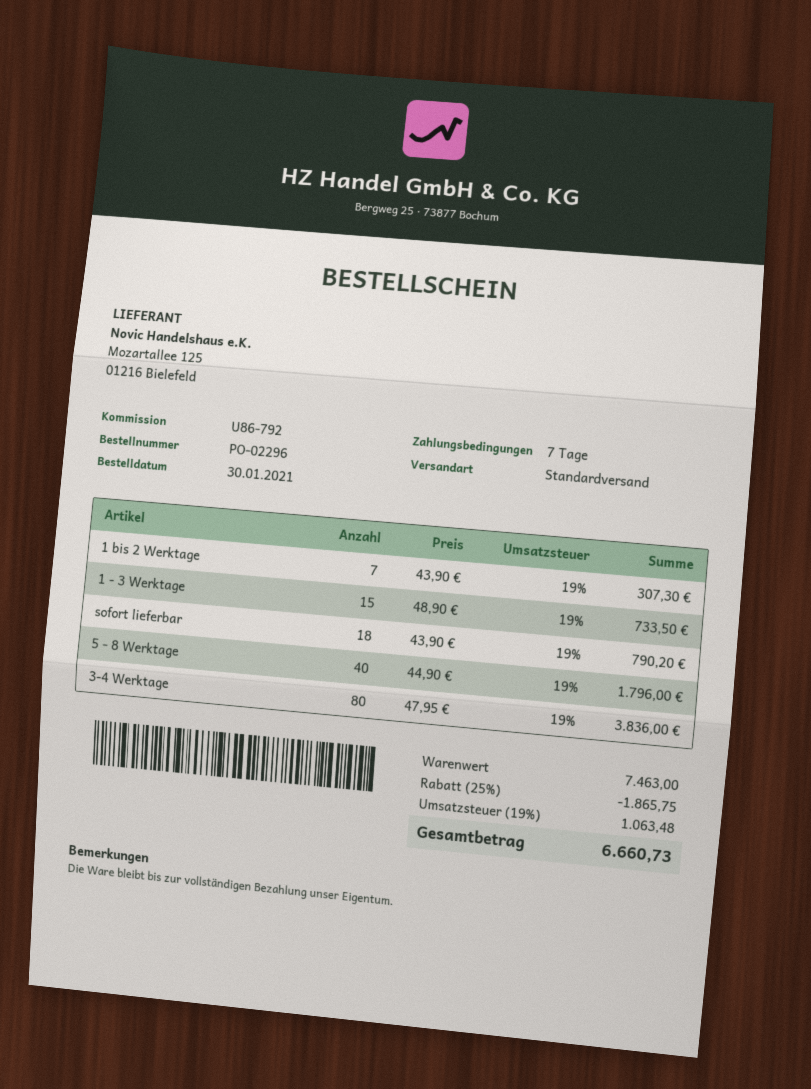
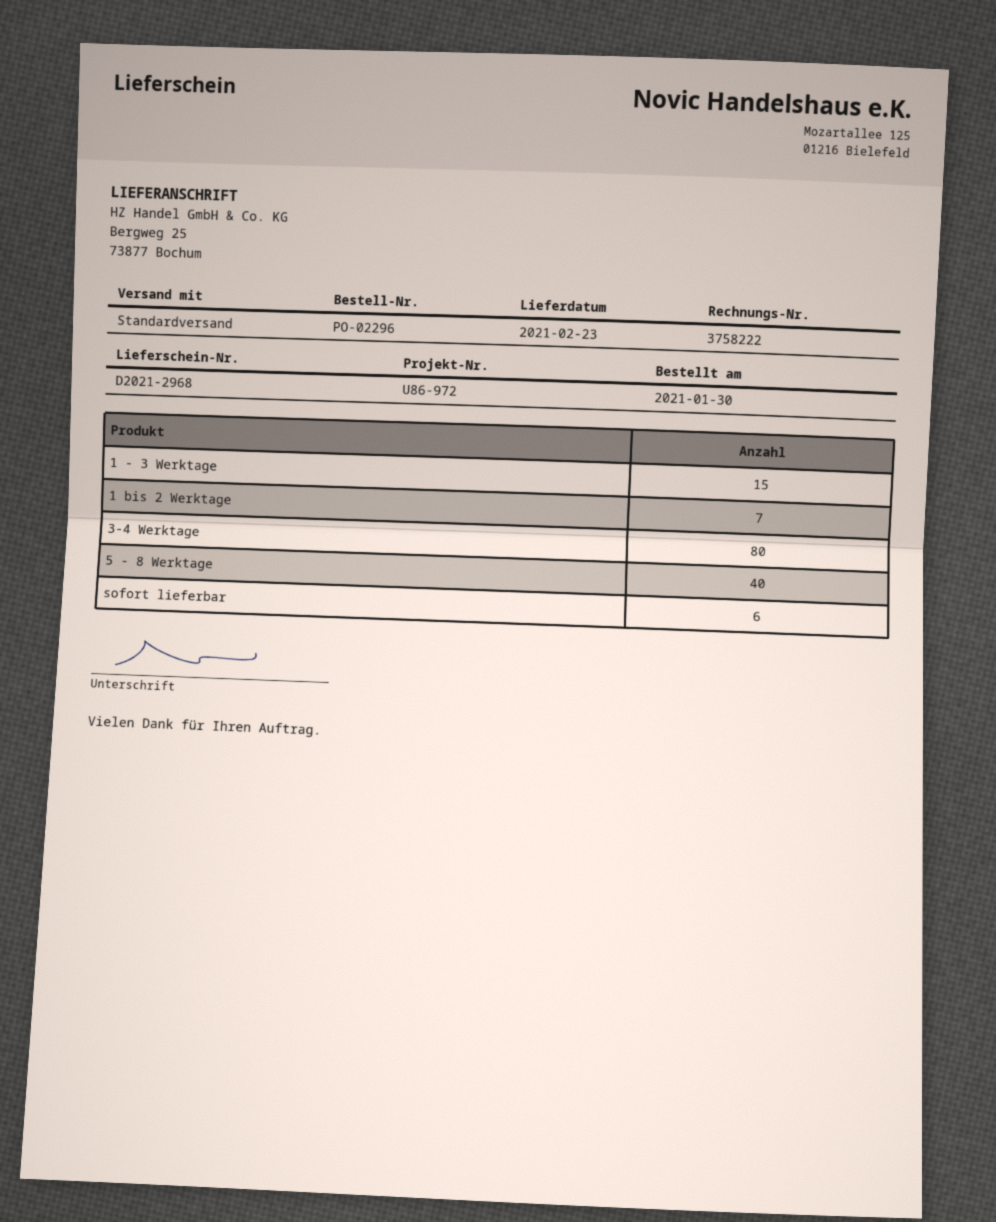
reference: U86-792 -> U86-972
sofort lieferbar: 18 -> 6

